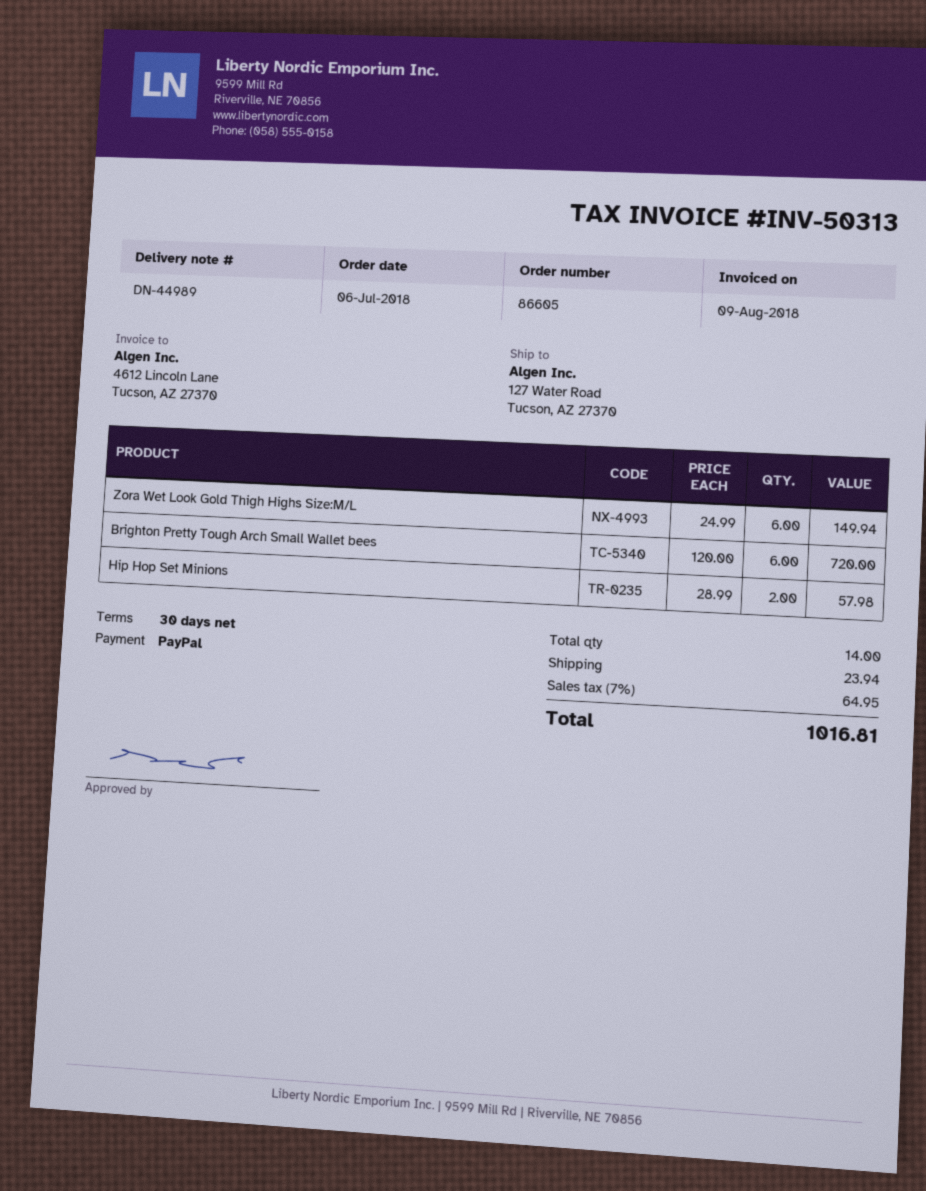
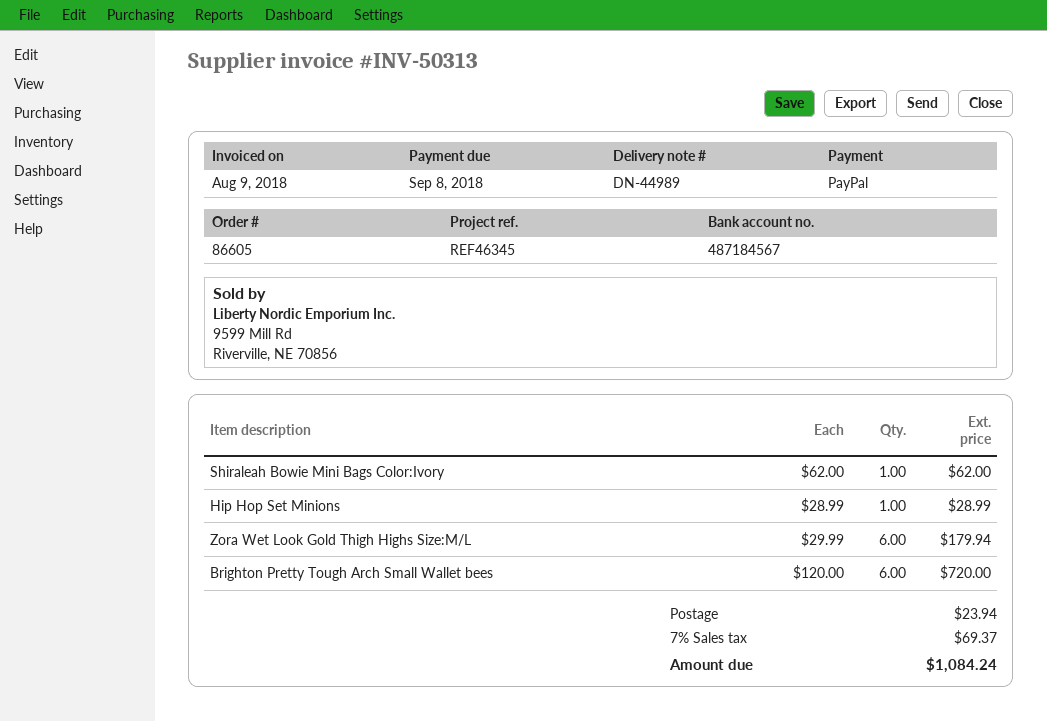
Zora Wet Look Gold Thigh Highs Size:M/L: 6 x 24.99 = 149.94 -> 6 x 29.99 = 179.94
Hip Hop Set Minions: 2 x 28.99 = 57.98 -> 1 x 28.99 = 28.99
Shiraleah Bowie Mini Bags Color:Ivory: none -> 1 x 62.00 = 62.00
tax: 7% = 64.95 -> 7% = 69.37
total: 1016.81 -> 1084.24

